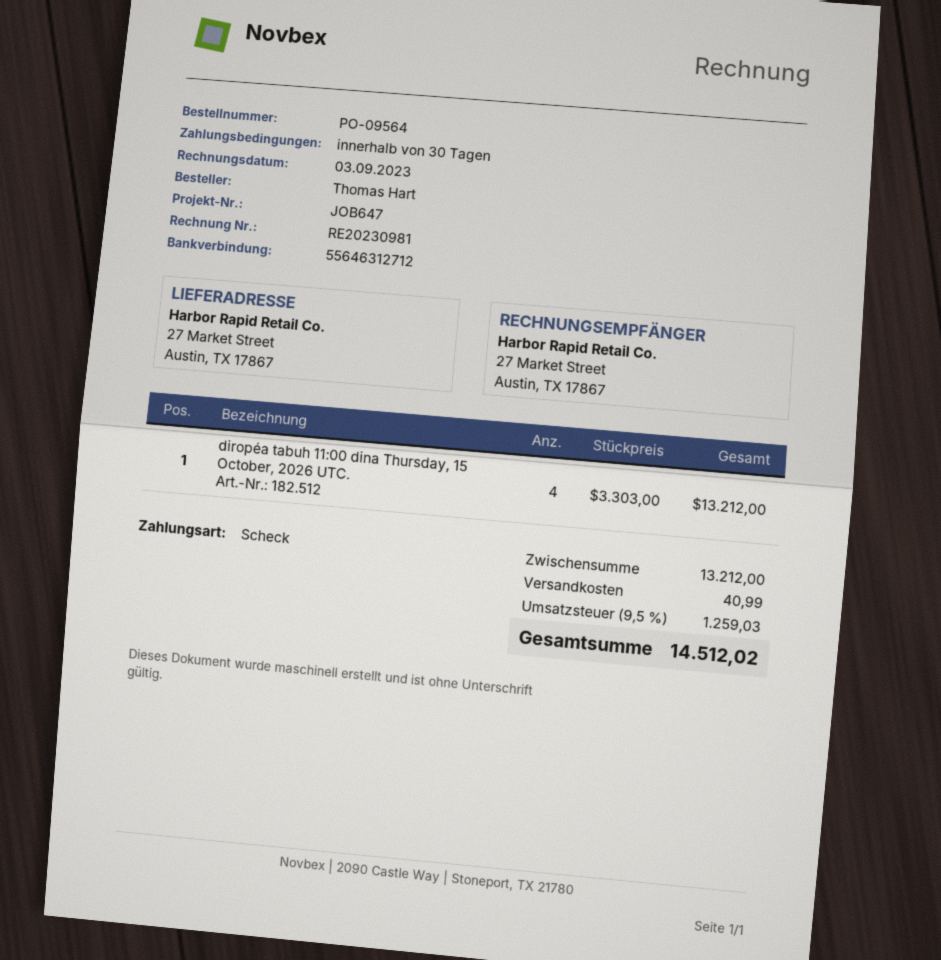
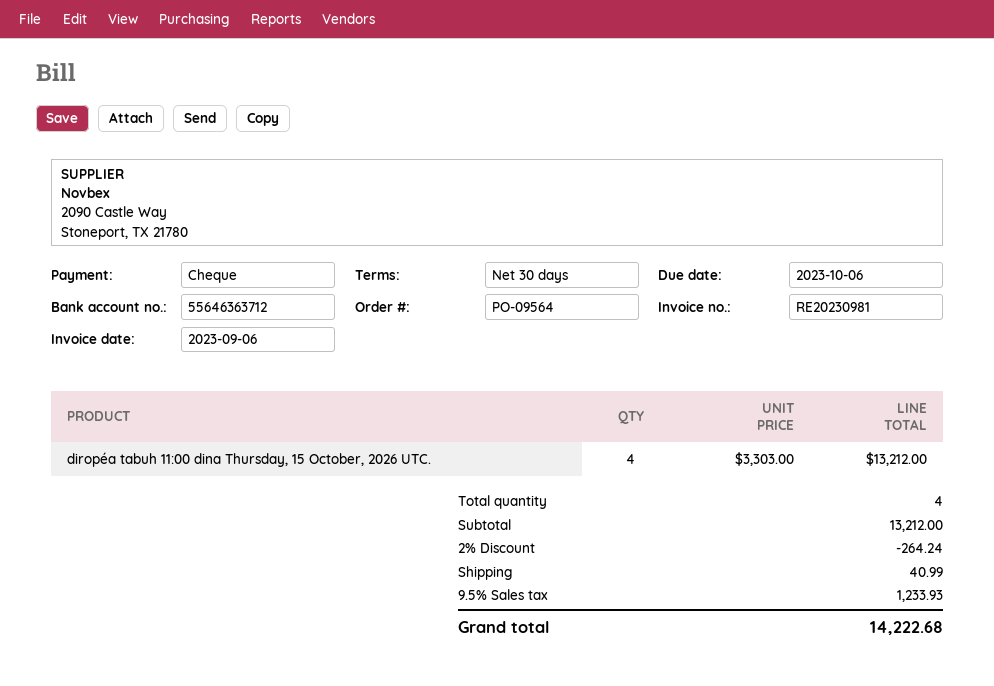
invoice date: 2023-09-03 -> 2023-09-06
bank account: 55646312712 -> 55646363712
discount: none -> 2% = 264.24
tax: 9.5% = 1259.03 -> 9.5% = 1233.93
total: 14512.02 -> 14222.68

